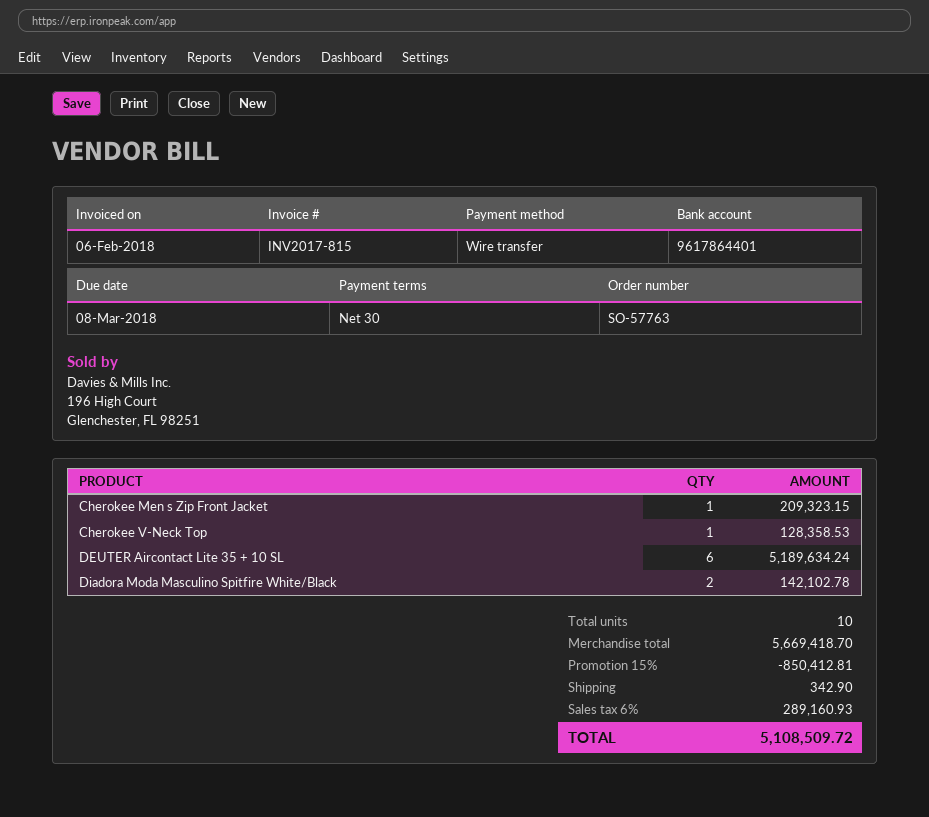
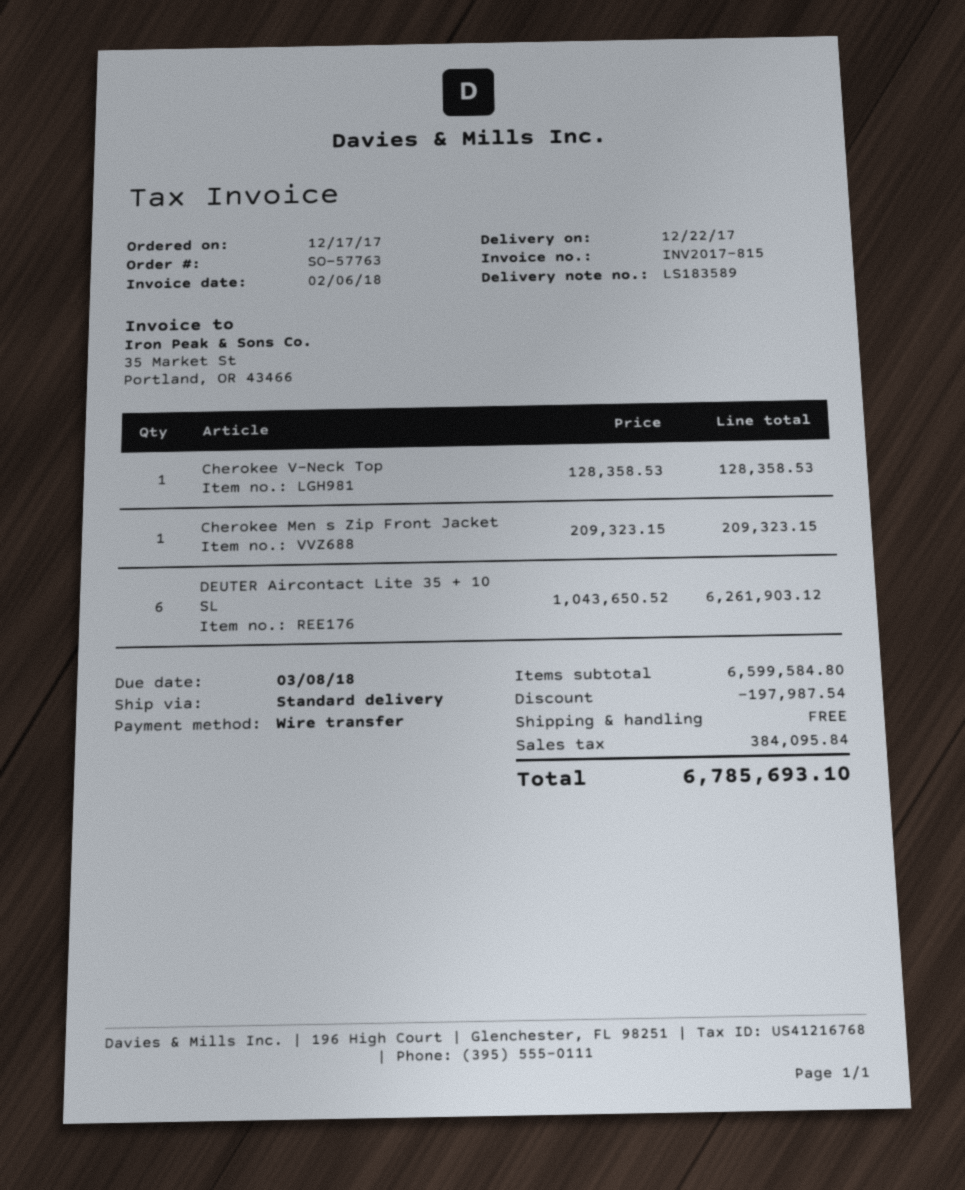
DEUTER Aircontact Lite 35 + 10 SL: 6 for 5189634.24 -> 6 for 6261903.12
Diadora Moda Masculino Spitfire White/Black: 2 for 142102.78 -> none
subtotal: 5669418.70 -> 6599584.80
discount: 850412.81 -> 197987.54
shipping: 342.90 -> 0.00
tax: 289160.93 -> 384095.84
total: 5108509.72 -> 6785693.10

